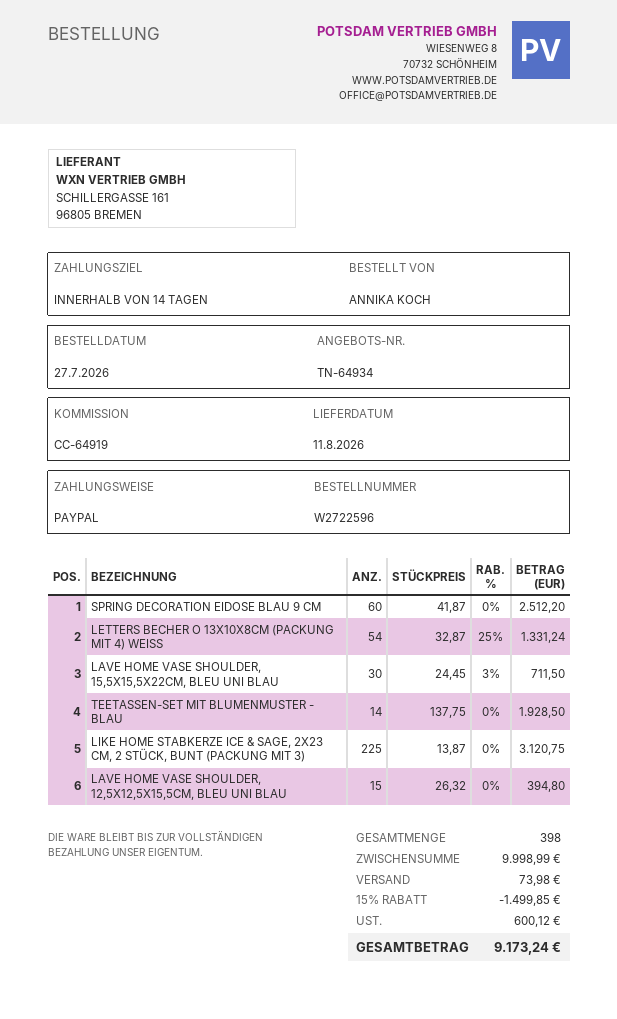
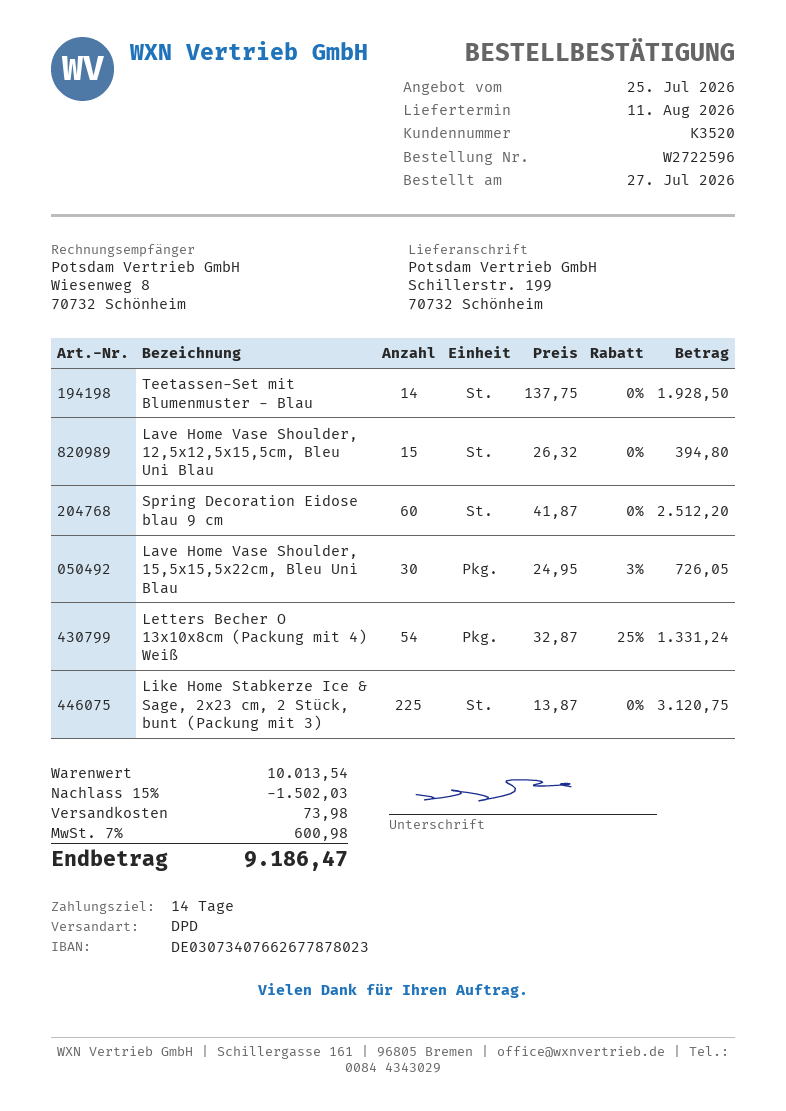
LAVE HOME VASE SHOULDER, 15,5X15,5X22CM, BLEU UNI BLAU: 30 x 24.45 - 3% = 711.50 -> 30 x 24.95 - 3% = 726.05
subtotal: 9998.99 -> 10013.54
discount: 15% = 1499.85 -> 15% = 1502.03
tax: 600.12 -> 600.98
total: 9173.24 -> 9186.47

